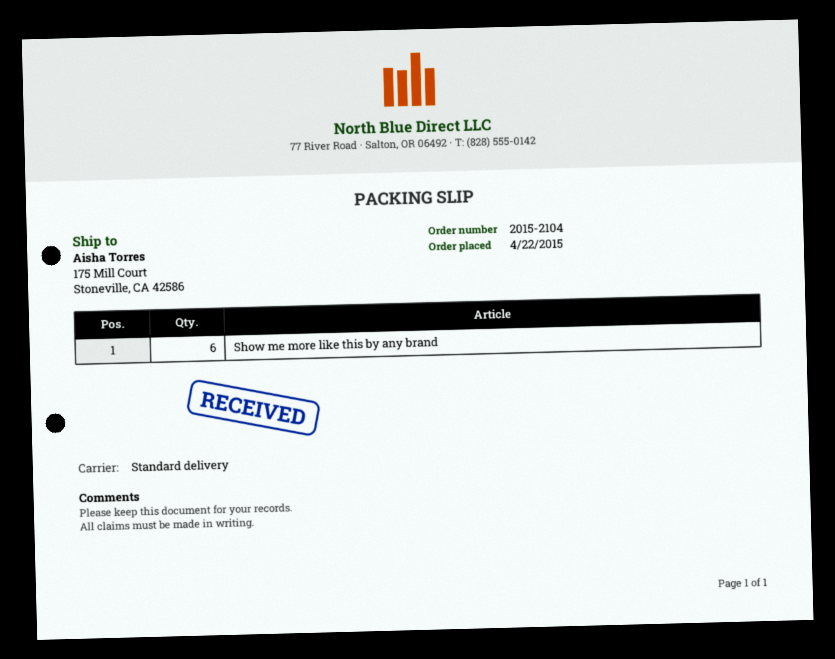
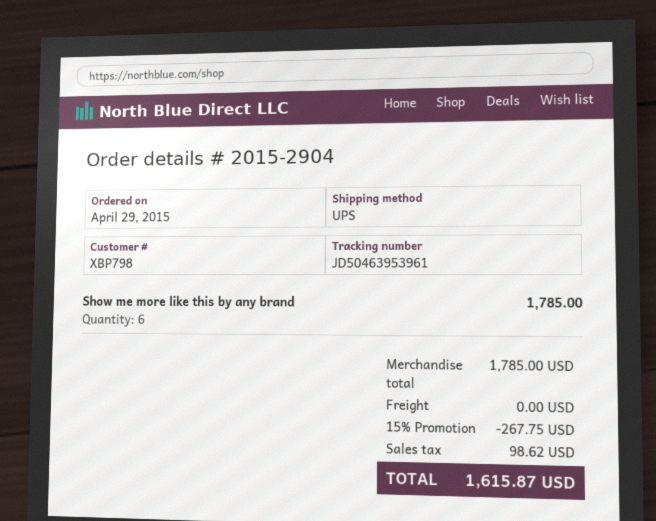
order number: 2015-2104 -> 2015-2904
order date: 2015-04-22 -> 2015-04-29
shipping method: standard -> UPS

